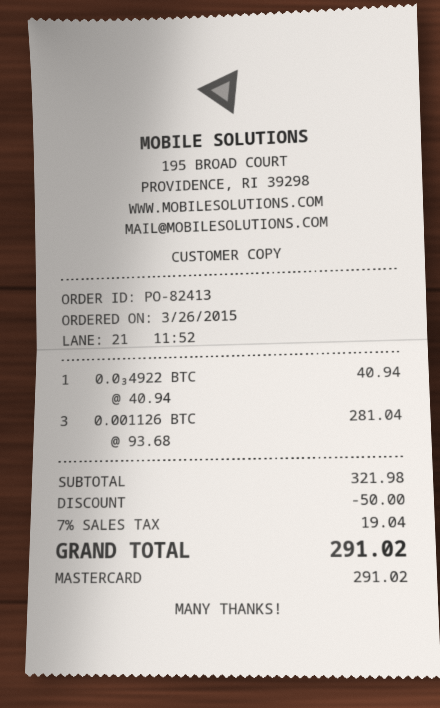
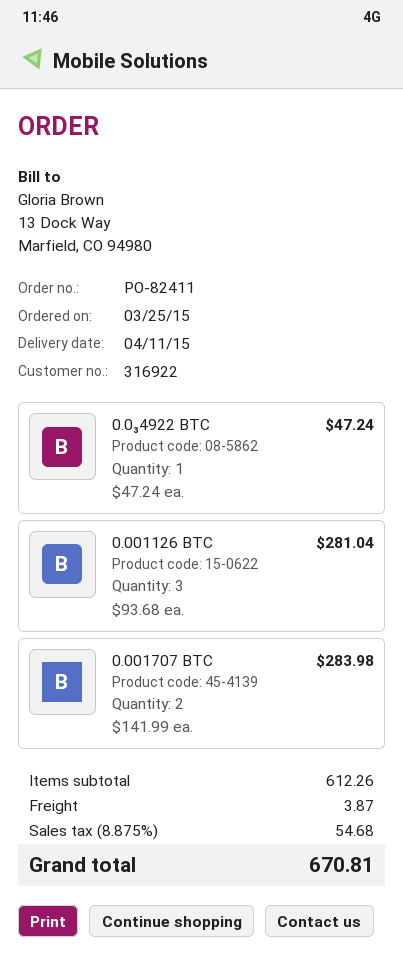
order number: PO-82413 -> PO-82411
order date: 2015-03-26 -> 2015-03-25
0.0₃4922 BTC: 1 x 40.94 = 40.94 -> 1 x 47.24 = 47.24
0.001707 BTC: none -> 2 x 141.99 = 283.98
subtotal: 321.98 -> 612.26
discount: 50.00 -> none
shipping: none -> 3.87
tax: 7% = 19.04 -> 8.875% = 54.68
total: 291.02 -> 670.81

